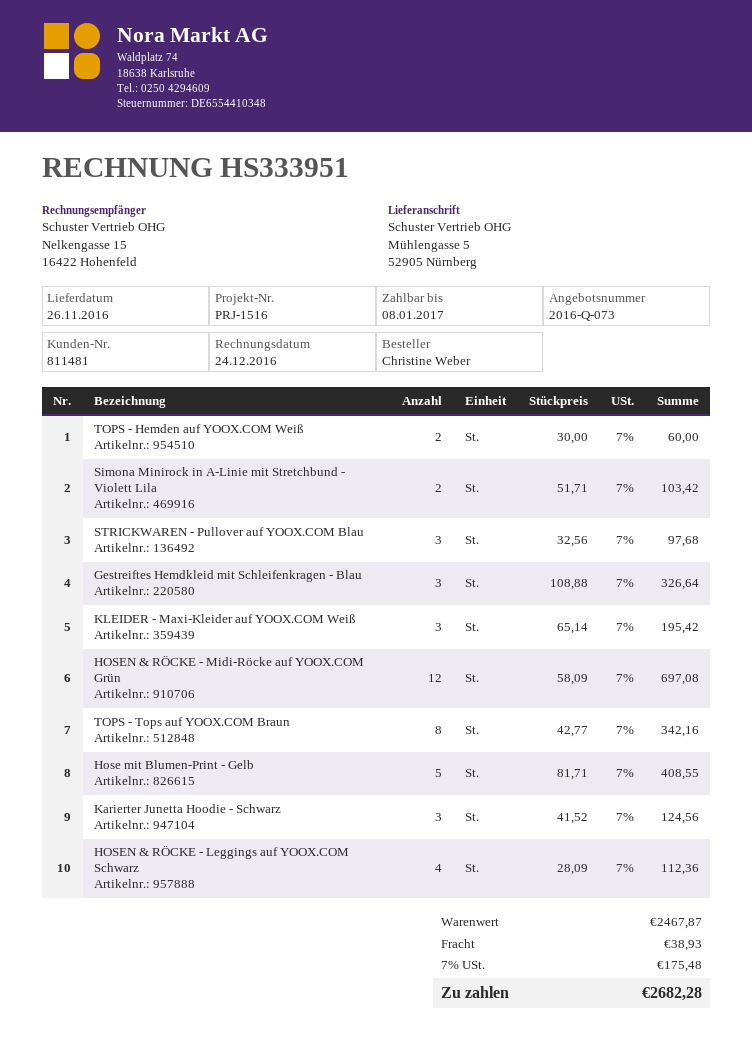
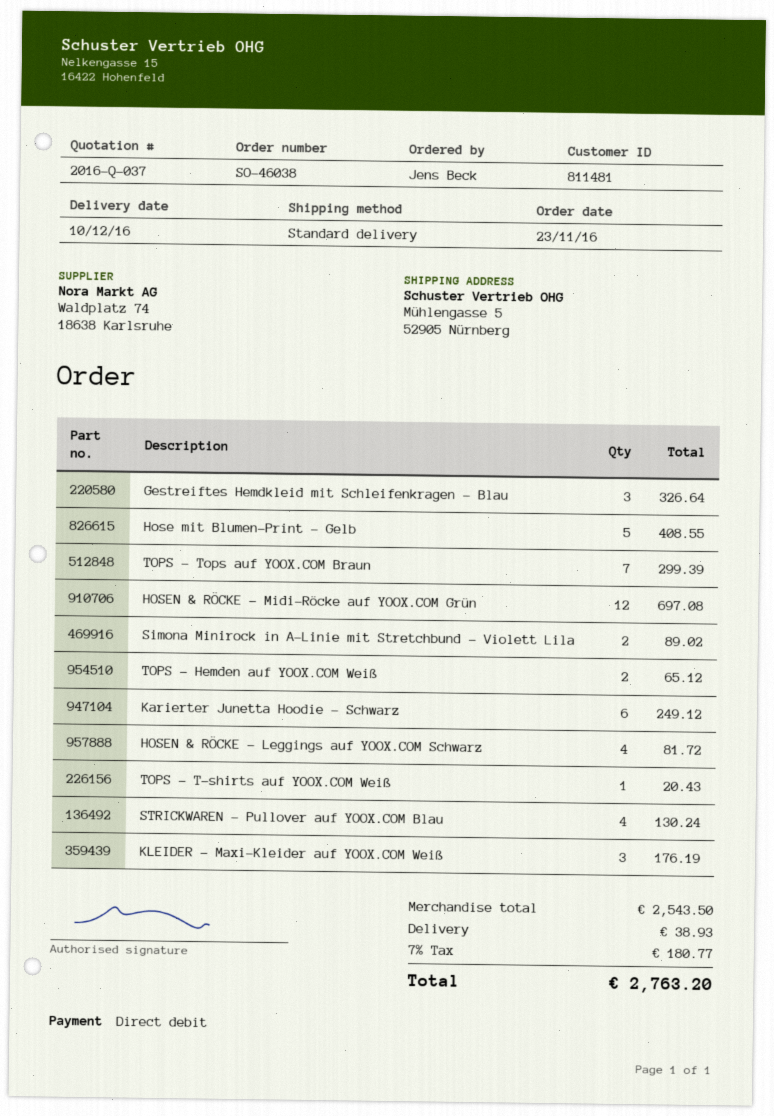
quote number: 2016-Q-073 -> 2016-Q-037
delivery date: 2016-11-26 -> 2016-12-10
ordered by: Christine Weber -> Jens Beck
TOPS - Hemden auf YOOX.COM Weiß: 2 for 60.00 -> 2 for 65.12
Simona Minirock in A-Linie mit Stretchbund - Violett Lila: 2 for 103.42 -> 2 for 89.02
STRICKWAREN - Pullover auf YOOX.COM Blau: 3 for 97.68 -> 4 for 130.24
KLEIDER - Maxi-Kleider auf YOOX.COM Weiß: 3 for 195.42 -> 3 for 176.19
TOPS - Tops auf YOOX.COM Braun: 8 for 342.16 -> 7 for 299.39
Karierter Junetta Hoodie - Schwarz: 3 for 124.56 -> 6 for 249.12
HOSEN & RÖCKE - Leggings auf YOOX.COM Schwarz: 4 for 112.36 -> 4 for 81.72
TOPS - T-shirts auf YOOX.COM Weiß: none -> 1 for 20.43
subtotal: 2467.87 -> 2543.50
tax: 7% = 175.48 -> 7% = 180.77
total: 2682.28 -> 2763.20

